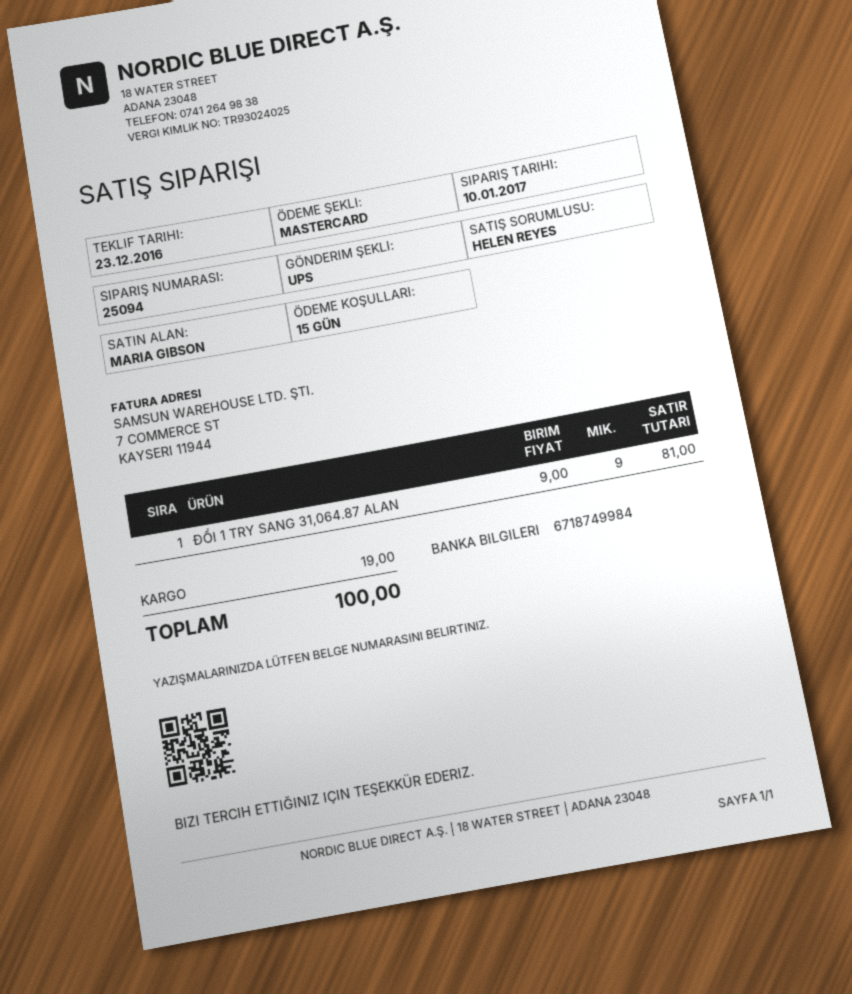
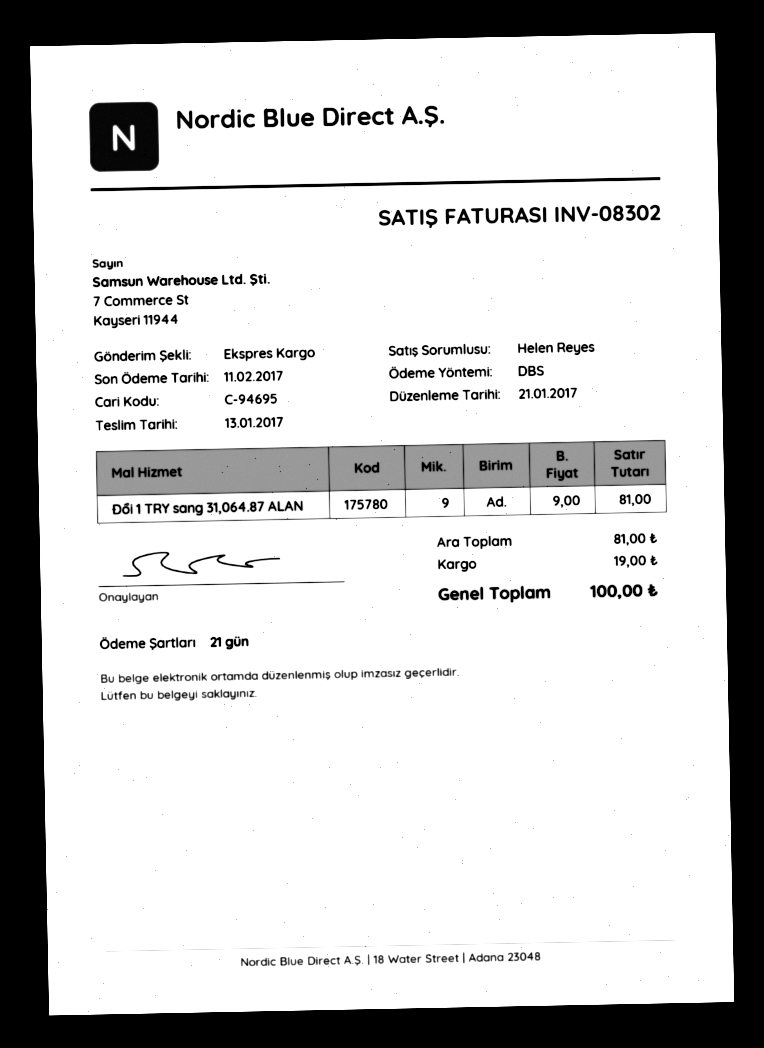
payment terms: 15 days -> 21 days
payment method: Mastercard -> direct debit
shipping method: UPS -> express

